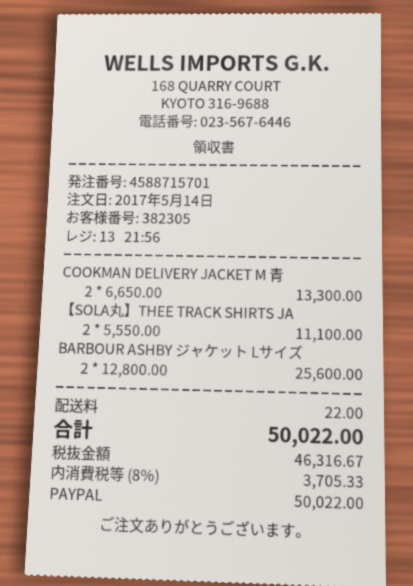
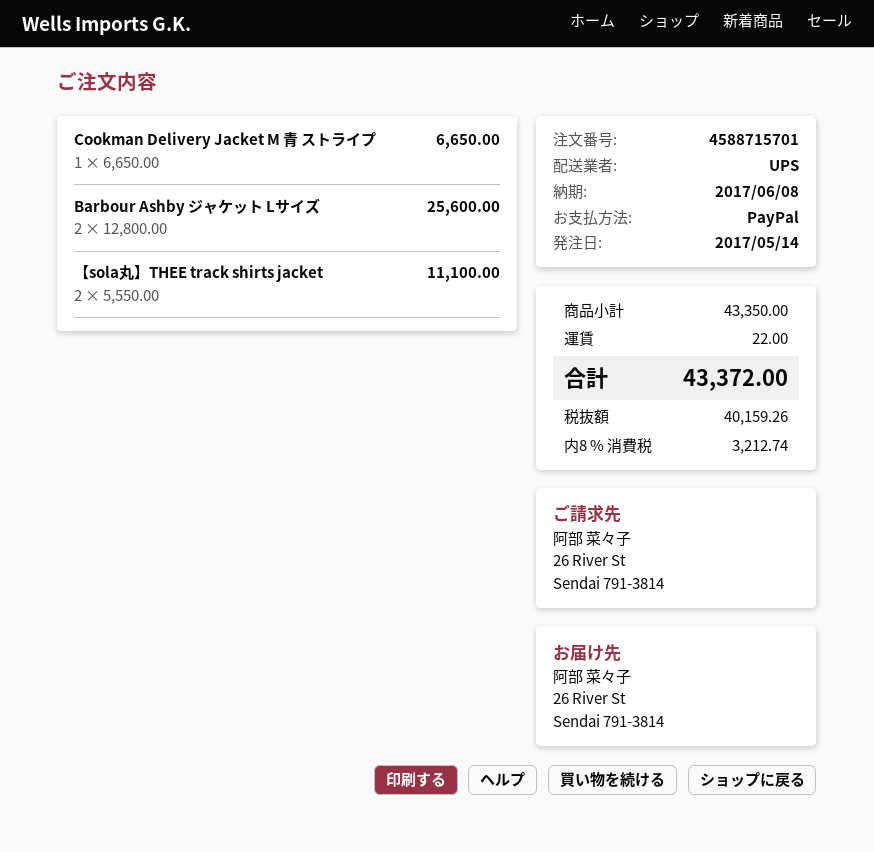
COOKMAN DELIVERY JACKET M 青: 2 x 6650.00 = 13300.00 -> 1 x 6650.00 = 6650.00
net: 46316.67 -> 40159.26
tax: 8% = 3705.33 -> 8% = 3212.74
total: 50022.00 -> 43372.00

